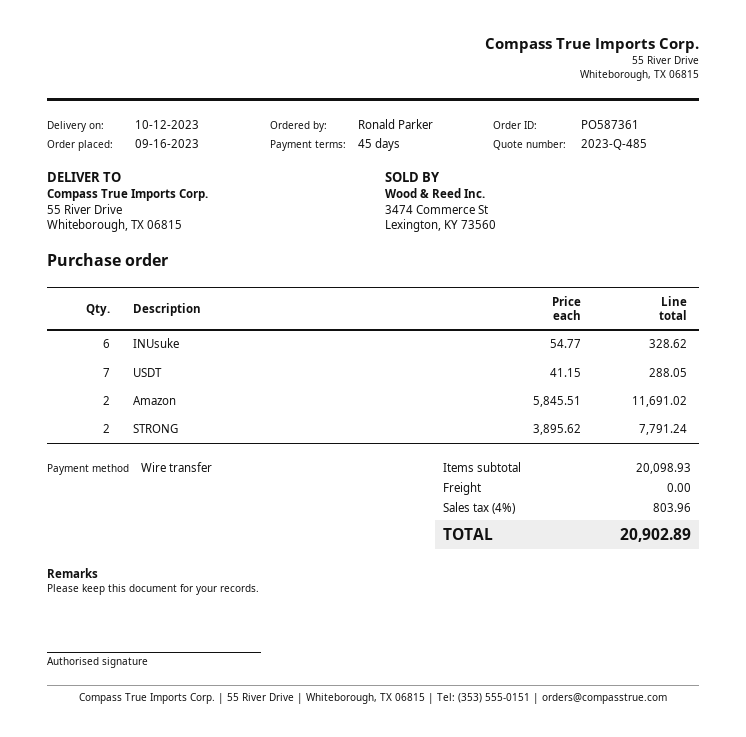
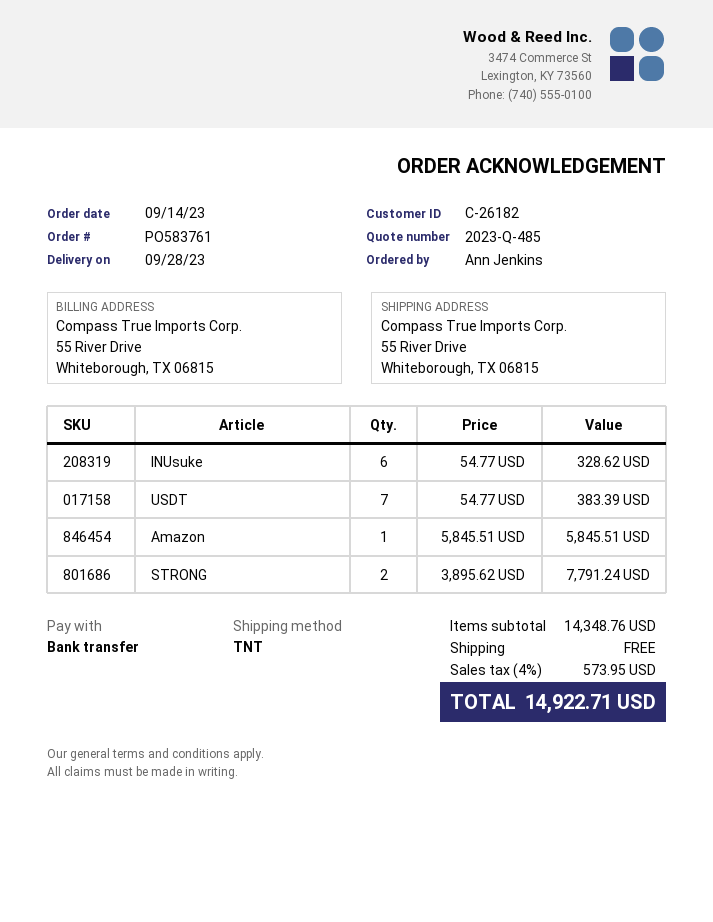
order number: PO587361 -> PO583761
order date: 2023-09-16 -> 2023-09-14
delivery date: 2023-10-12 -> 2023-09-28
ordered by: Ronald Parker -> Ann Jenkins
USDT: 7 x 41.15 = 288.05 -> 7 x 54.77 = 383.39
Amazon: 2 x 5845.51 = 11691.02 -> 1 x 5845.51 = 5845.51
subtotal: 20098.93 -> 14348.76
tax: 4% = 803.96 -> 4% = 573.95
total: 20902.89 -> 14922.71

